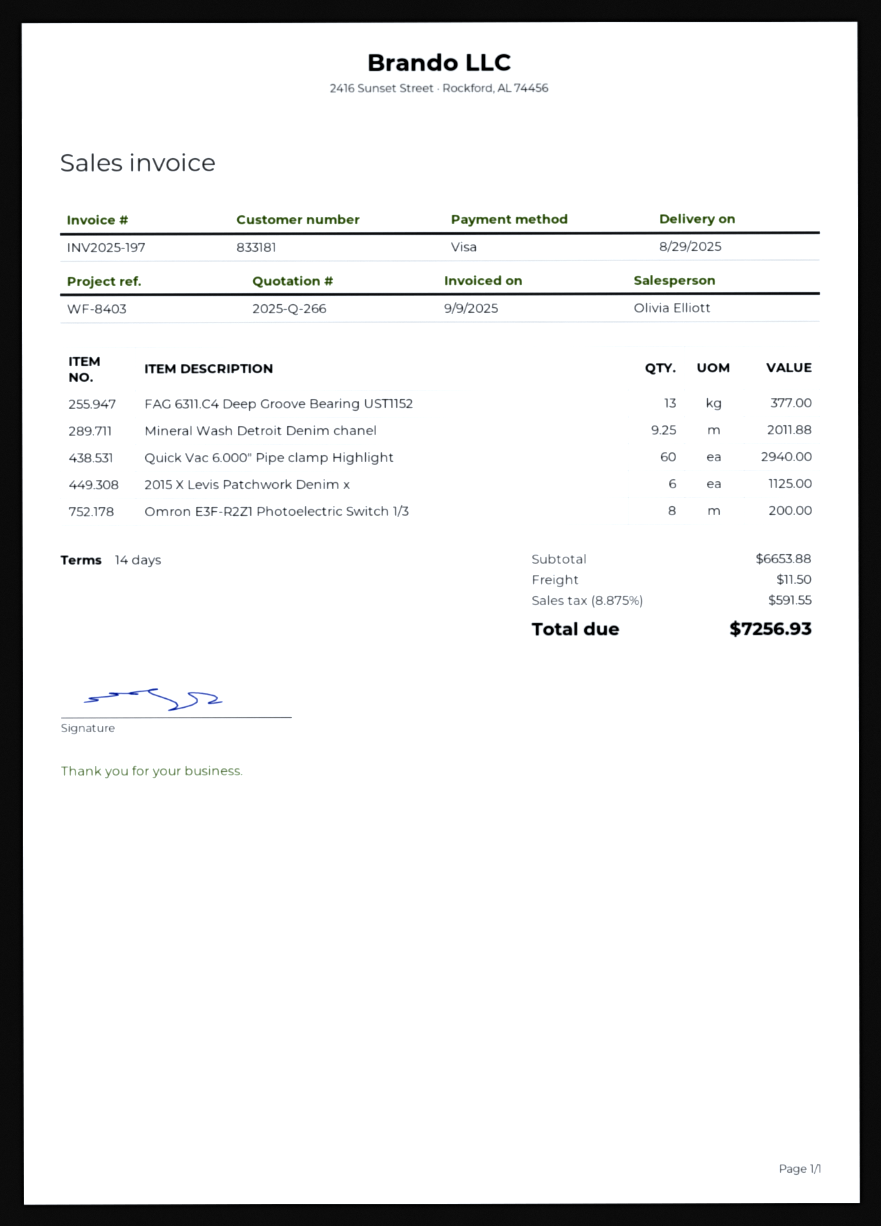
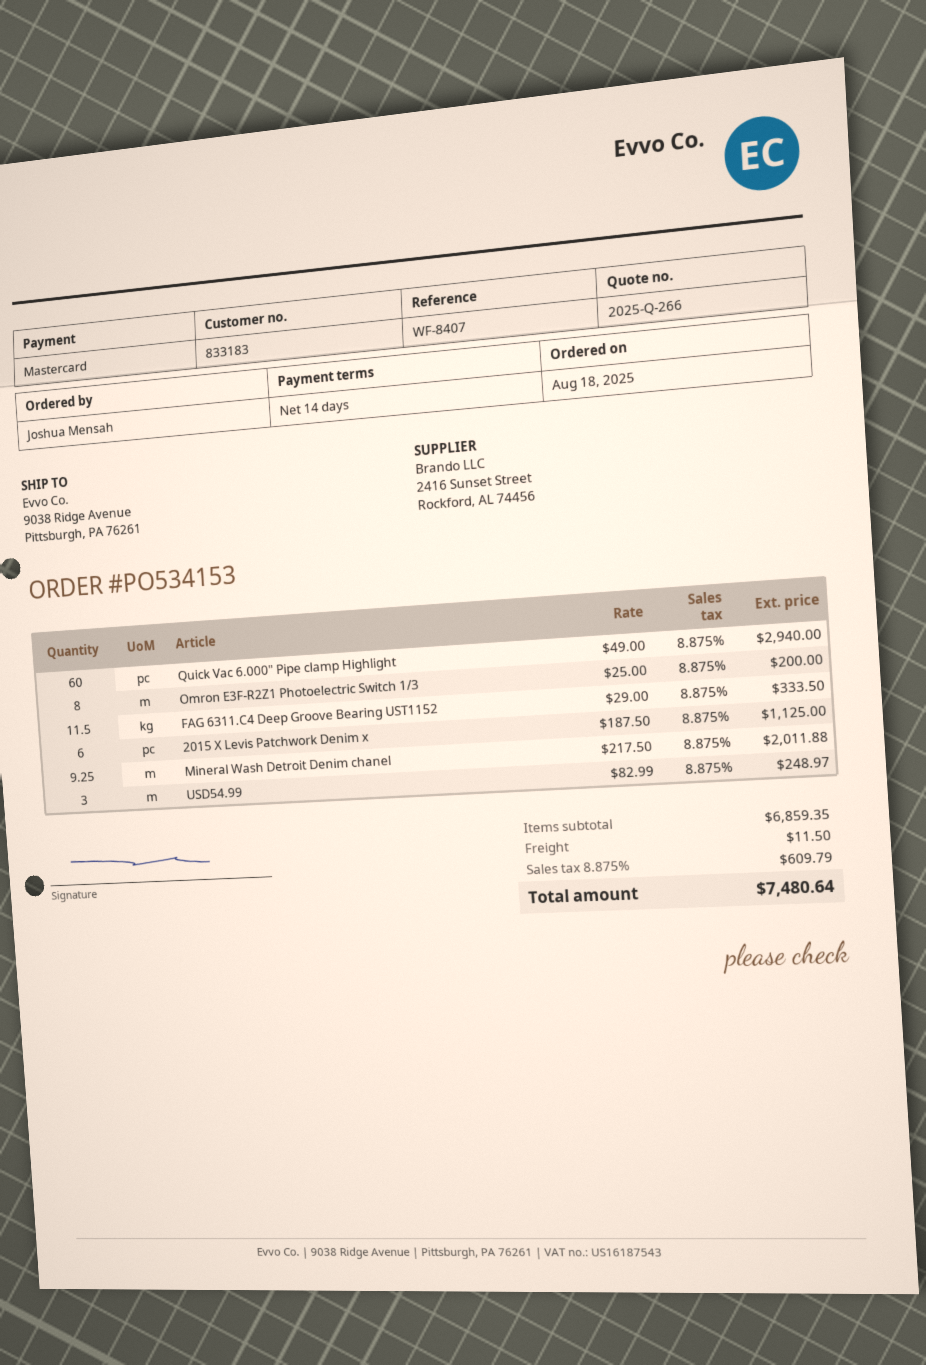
customer number: 833181 -> 833183
reference: WF-8403 -> WF-8407
payment method: Visa -> Mastercard
FAG 6311.C4 Deep Groove Bearing UST1152: 13 for 377.00 -> 11.5 for 333.50
USD54.99: none -> 3 for 248.97
subtotal: 6653.88 -> 6859.35
tax: 8.875% = 591.55 -> 8.875% = 609.79
total: 7256.93 -> 7480.64

